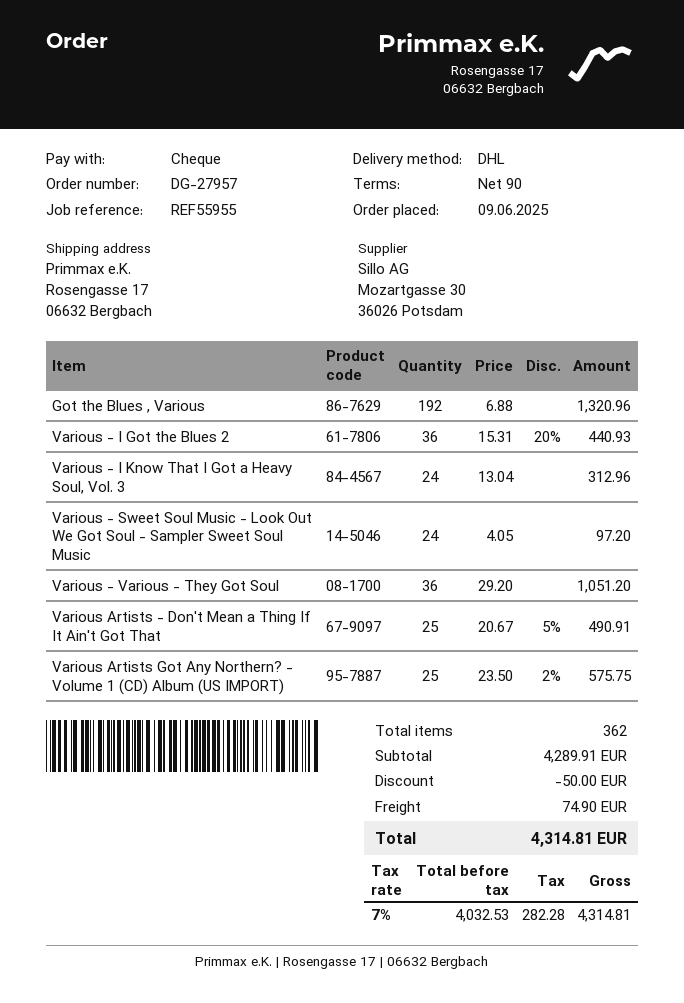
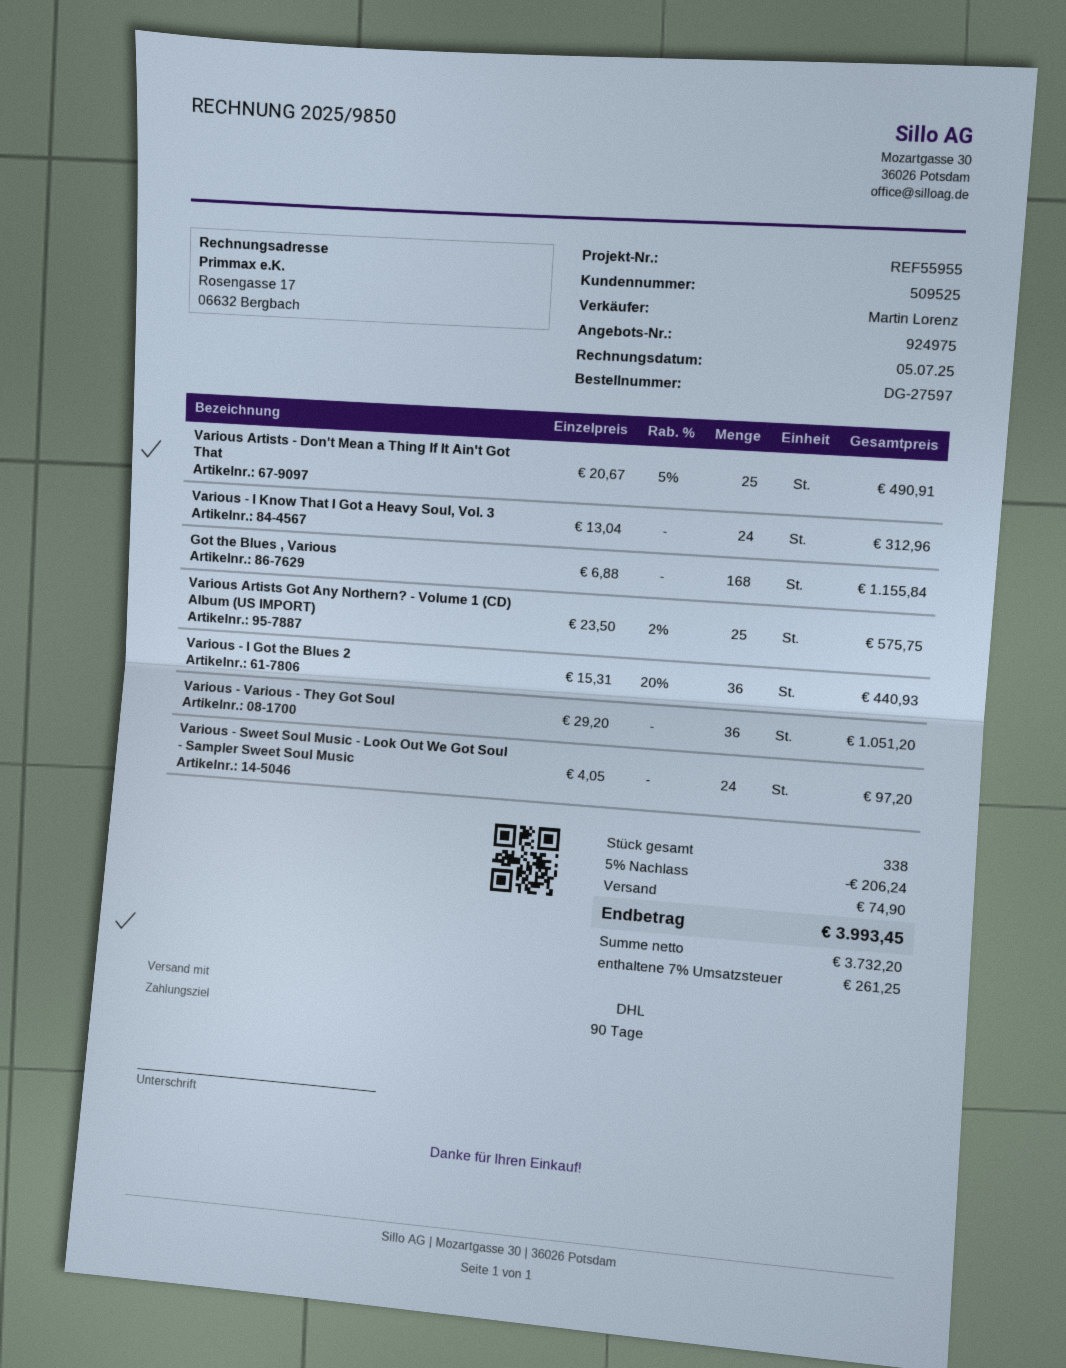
order number: DG-27957 -> DG-27597
Got the Blues , Various: 192 x 6.88 = 1320.96 -> 168 x 6.88 = 1155.84
total quantity: 362 -> 338
discount: 50.00 -> 206.24
net: 4032.53 -> 3732.20
tax: 7% = 282.28 -> 7% = 261.25
total: 4314.81 -> 3993.45

